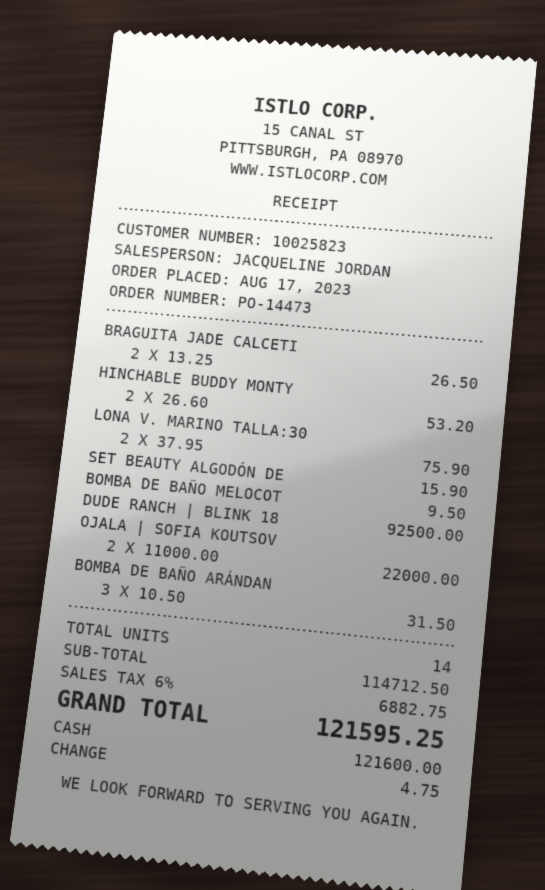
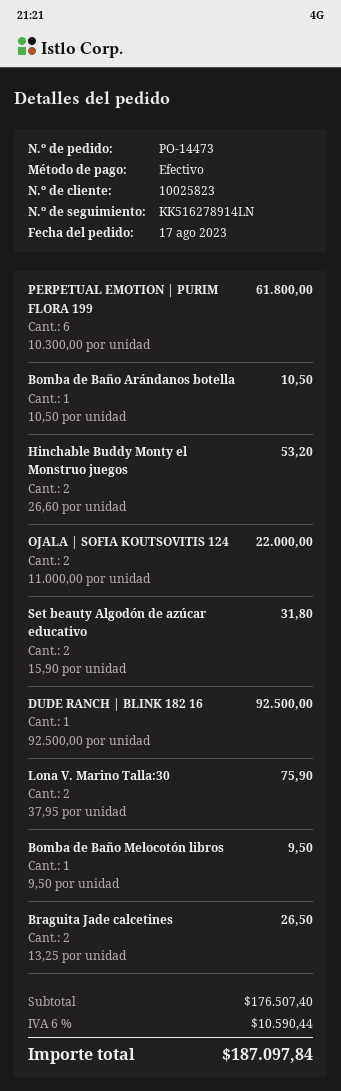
SET BEAUTY ALGODÓN DE: 1 x 15.90 = 15.90 -> 2 x 15.90 = 31.80
BOMBA DE BAÑO ARÁNDAN: 3 x 10.50 = 31.50 -> 1 x 10.50 = 10.50
PERPETUAL EMOTION | PURIM FLORA 199: none -> 6 x 10300.00 = 61800.00
subtotal: 114712.50 -> 176507.40
tax: 6% = 6882.75 -> 6% = 10590.44
total: 121595.25 -> 187097.84

